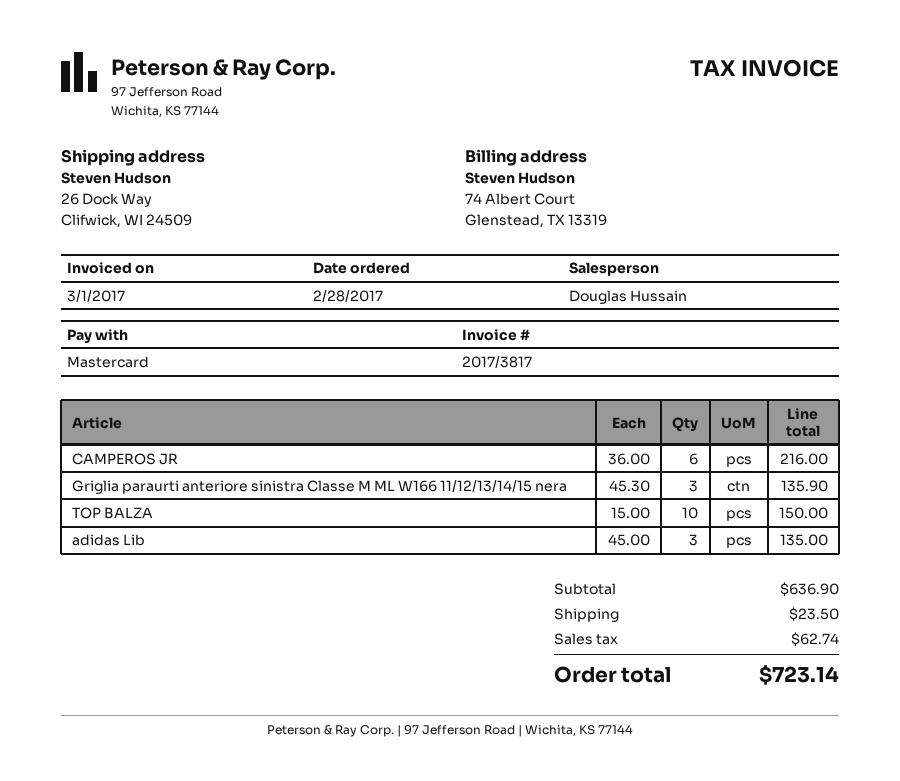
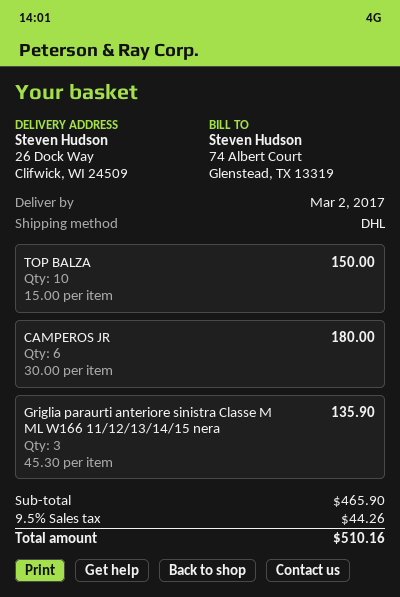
CAMPEROS JR: 6 x 36.00 = 216.00 -> 6 x 30.00 = 180.00
adidas Lib: 3 x 45.00 = 135.00 -> none
subtotal: 636.90 -> 465.90
shipping: 23.50 -> none
tax: 62.74 -> 44.26
total: 723.14 -> 510.16

